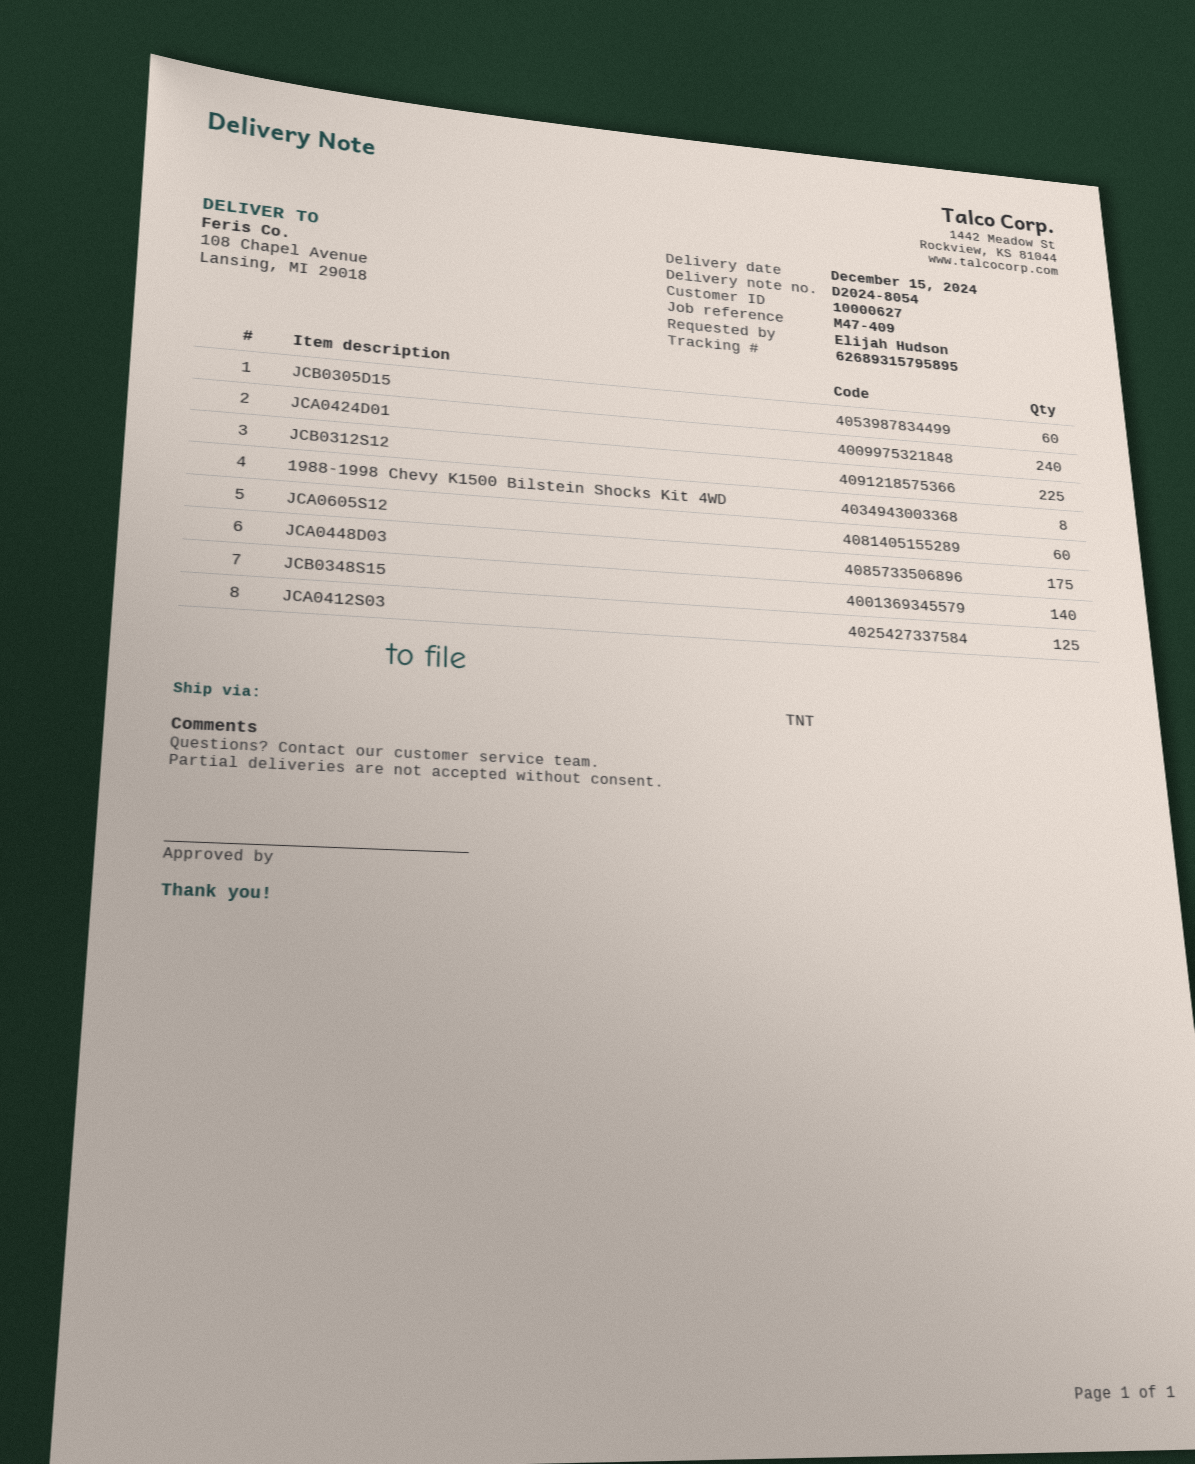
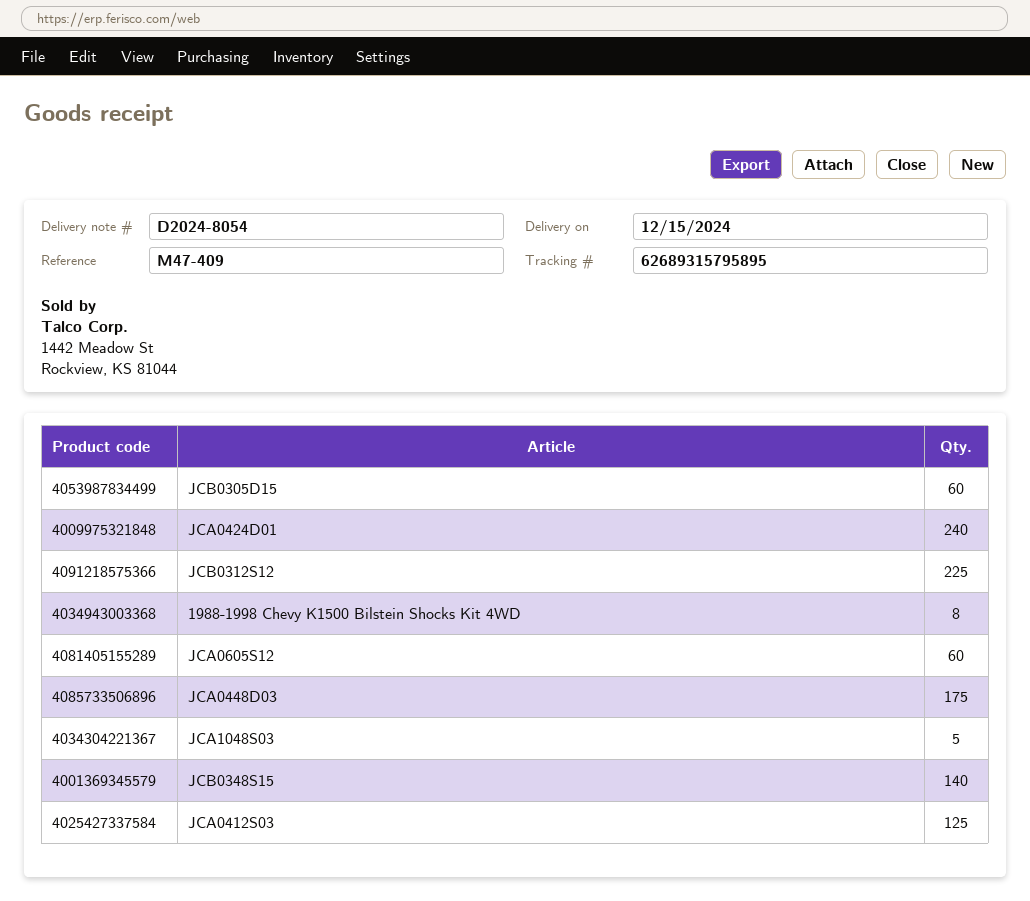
JCA1048S03: none -> 5

